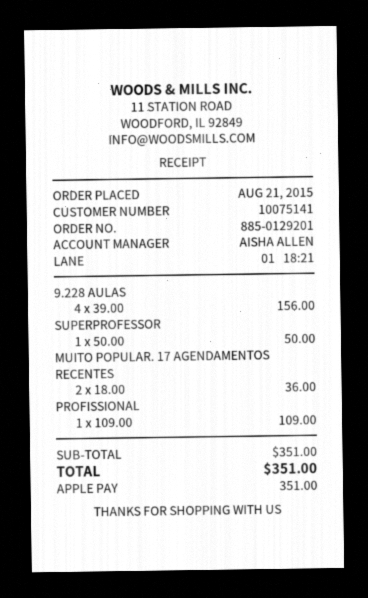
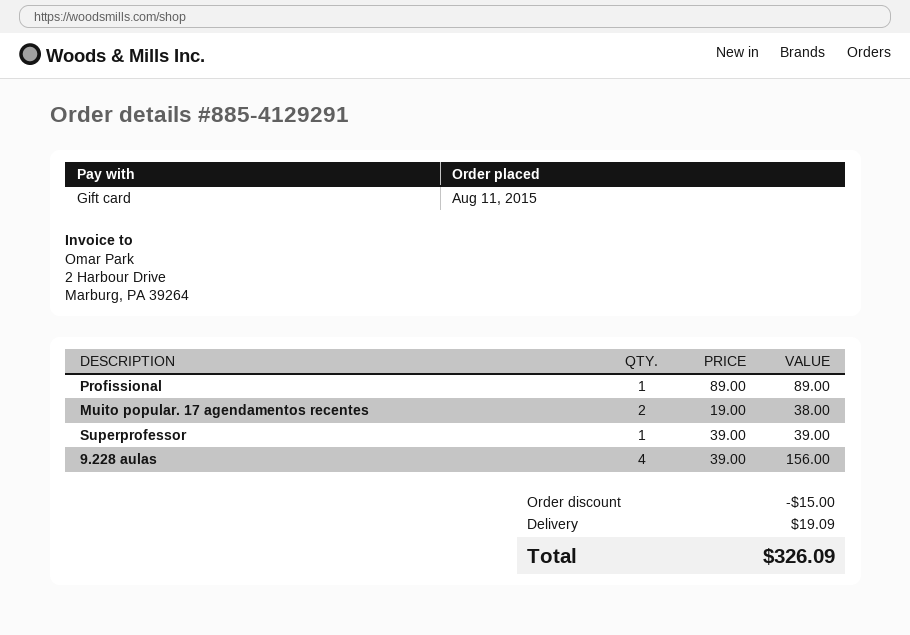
order number: 885-0129201 -> 885-4129291
order date: 2015-08-21 -> 2015-08-11
payment method: Apple Pay -> gift card
SUPERPROFESSOR: 1 x 50.00 = 50.00 -> 1 x 39.00 = 39.00
MUITO POPULAR. 17 AGENDAMENTOS RECENTES: 2 x 18.00 = 36.00 -> 2 x 19.00 = 38.00
PROFISSIONAL: 1 x 109.00 = 109.00 -> 1 x 89.00 = 89.00
discount: none -> 15.00
shipping: none -> 19.09
total: 351.00 -> 326.09

